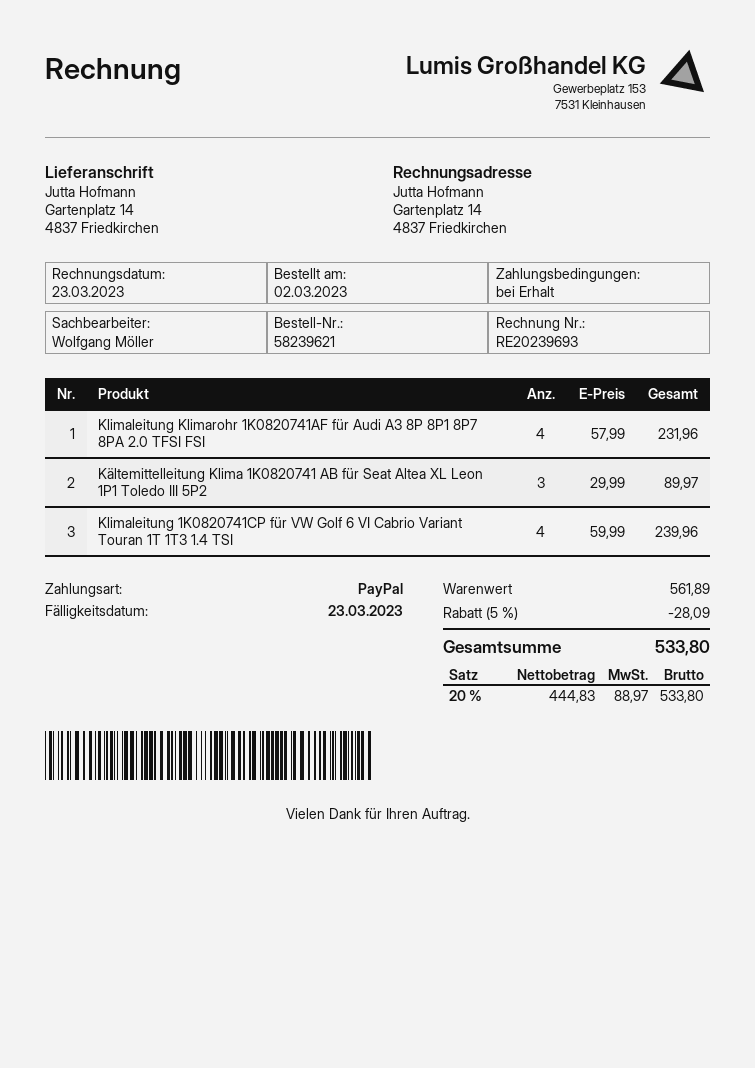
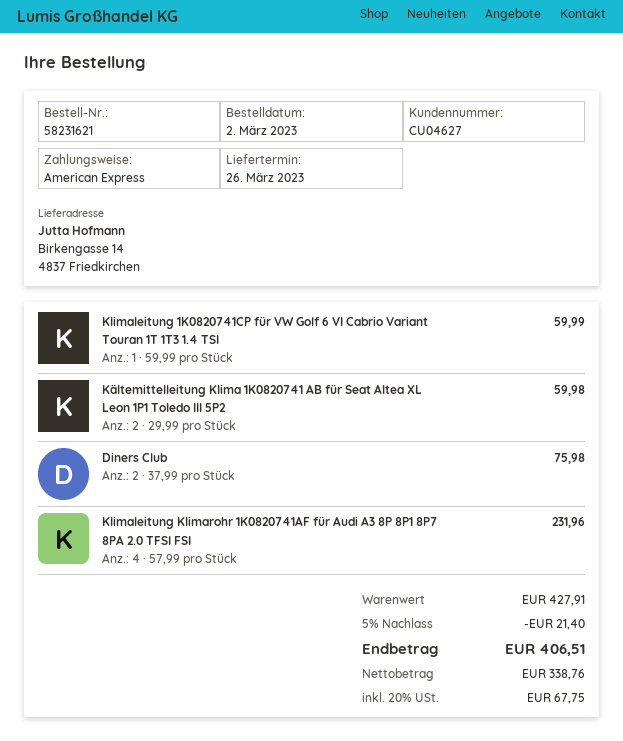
order number: 58239621 -> 58231621
payment method: PayPal -> American Express
ship to: Gartenplatz 14, 4837 Friedkirchen -> Birkengasse 14, 4837 Friedkirchen
Kältemittelleitung Klima 1K0820741 AB für Seat Altea XL Leon 1P1 Toledo III 5P2: 3 x 29.99 = 89.97 -> 2 x 29.99 = 59.98
Klimaleitung 1K0820741CP für VW Golf 6 VI Cabrio Variant Touran 1T 1T3 1.4 TSI: 4 x 59.99 = 239.96 -> 1 x 59.99 = 59.99
Diners Club: none -> 2 x 37.99 = 75.98
subtotal: 561.89 -> 427.91
discount: 5% = 28.09 -> 5% = 21.40
net: 444.83 -> 338.76
tax: 20% = 88.97 -> 20% = 67.75
total: 533.80 -> 406.51

